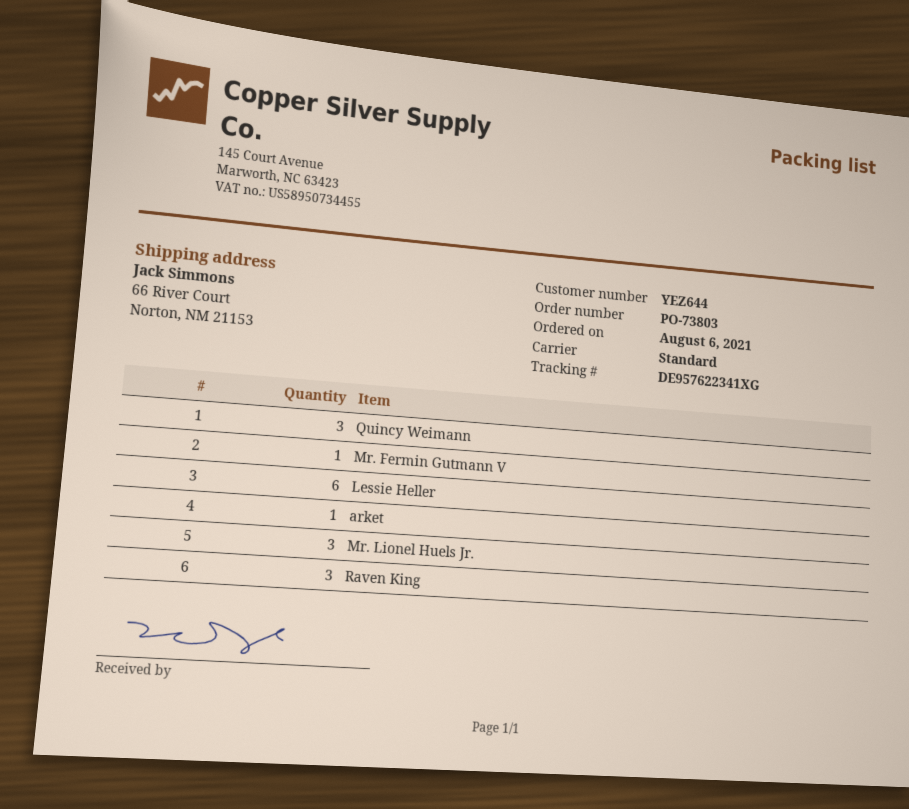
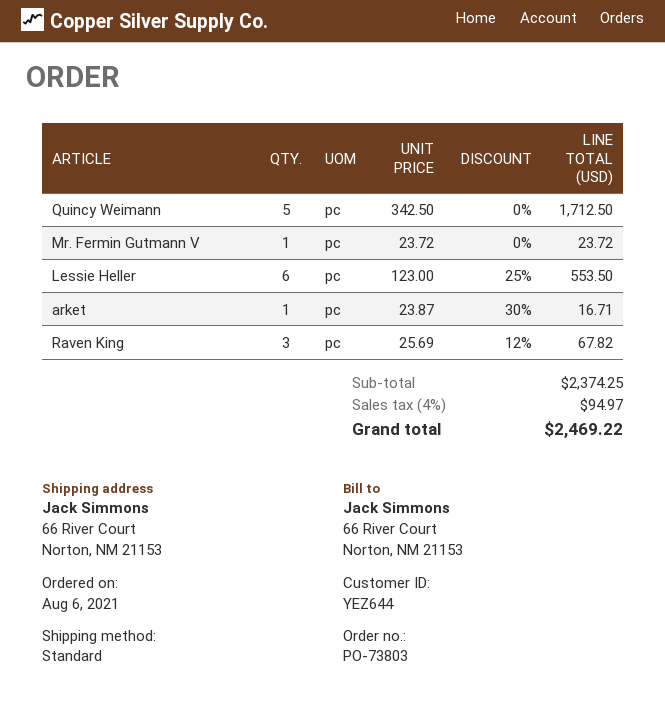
Quincy Weimann: 3 -> 5
Mr. Lionel Huels Jr.: 3 -> none

